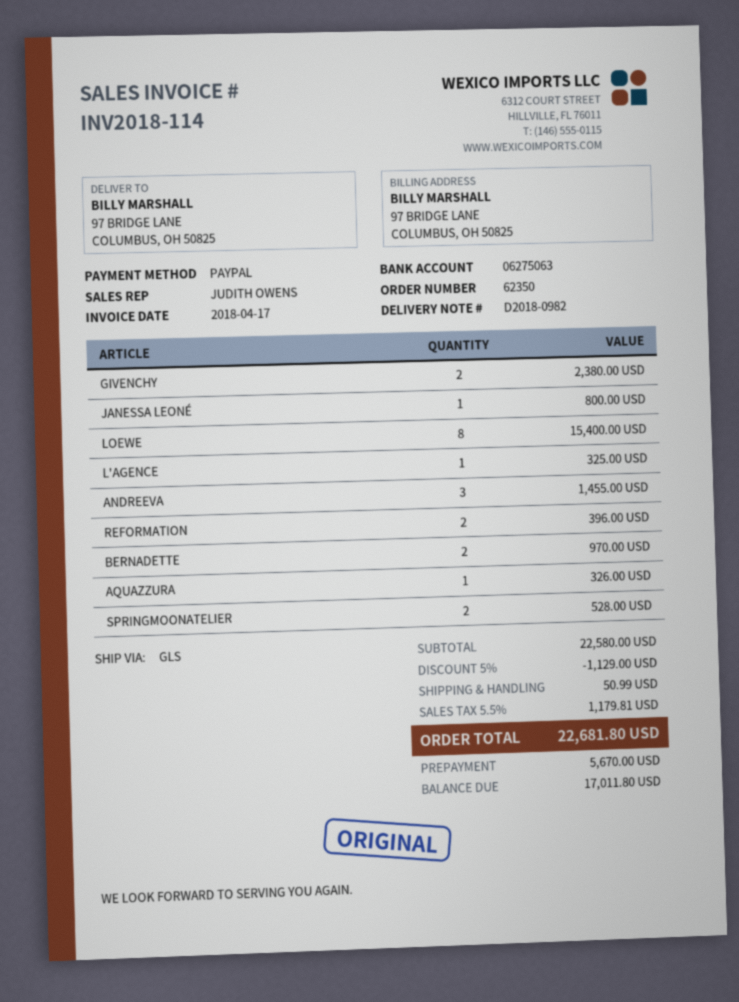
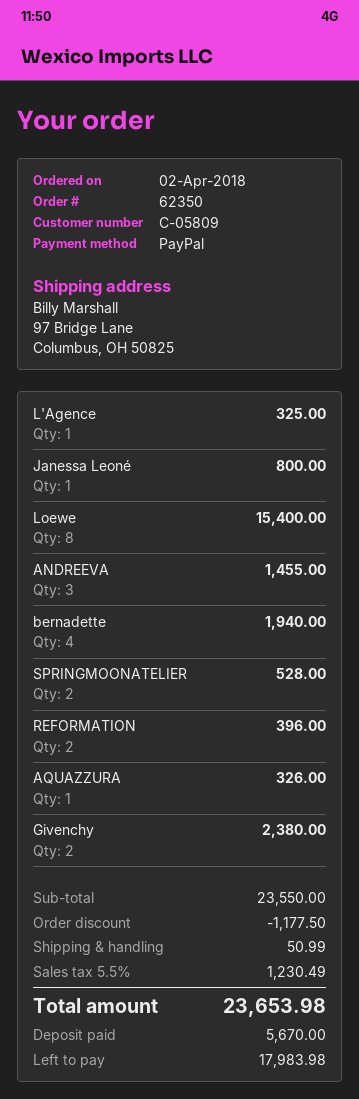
BERNADETTE: 2 for 970.00 -> 4 for 1940.00
subtotal: 22580.00 -> 23550.00
discount: 1129.00 -> 1177.50
tax: 5.5% = 1179.81 -> 5.5% = 1230.49
total: 22681.80 -> 23653.98
balance: 17011.80 -> 17983.98

